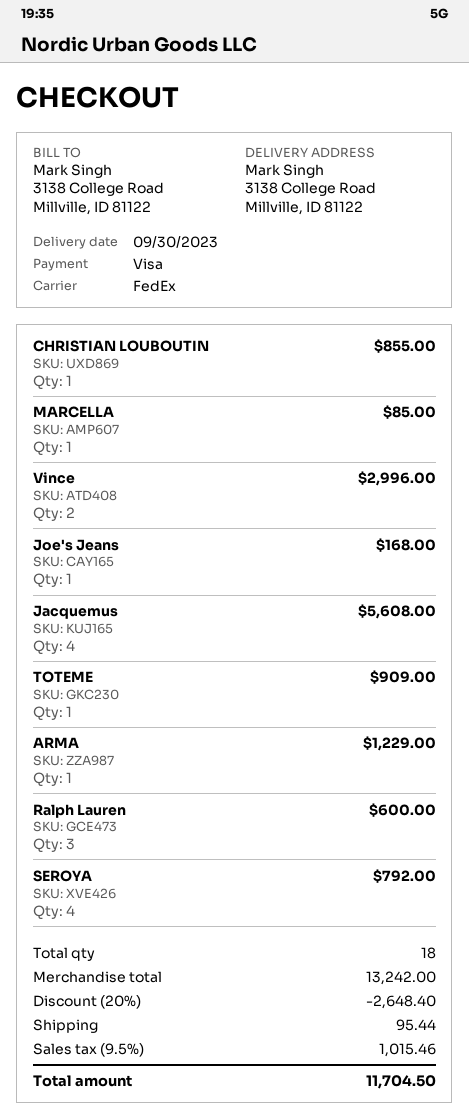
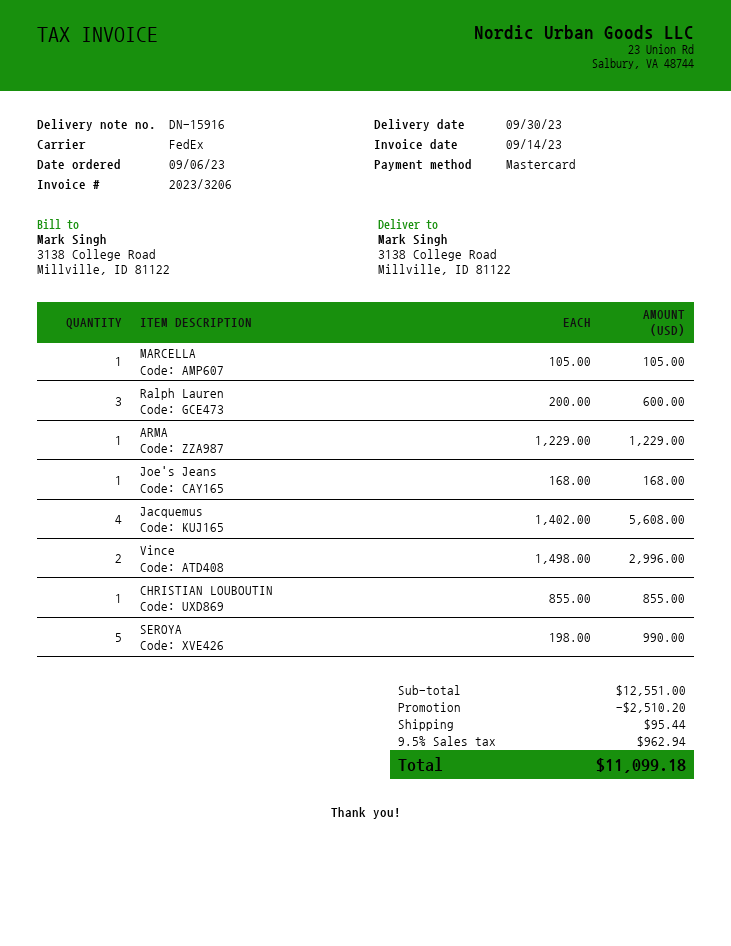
payment method: Visa -> Mastercard
MARCELLA: 1 for 85.00 -> 1 for 105.00
TOTEME: 1 for 909.00 -> none
SEROYA: 4 for 792.00 -> 5 for 990.00
subtotal: 13242.00 -> 12551.00
discount: 2648.40 -> 2510.20
tax: 9.5% = 1015.46 -> 9.5% = 962.94
total: 11704.50 -> 11099.18

